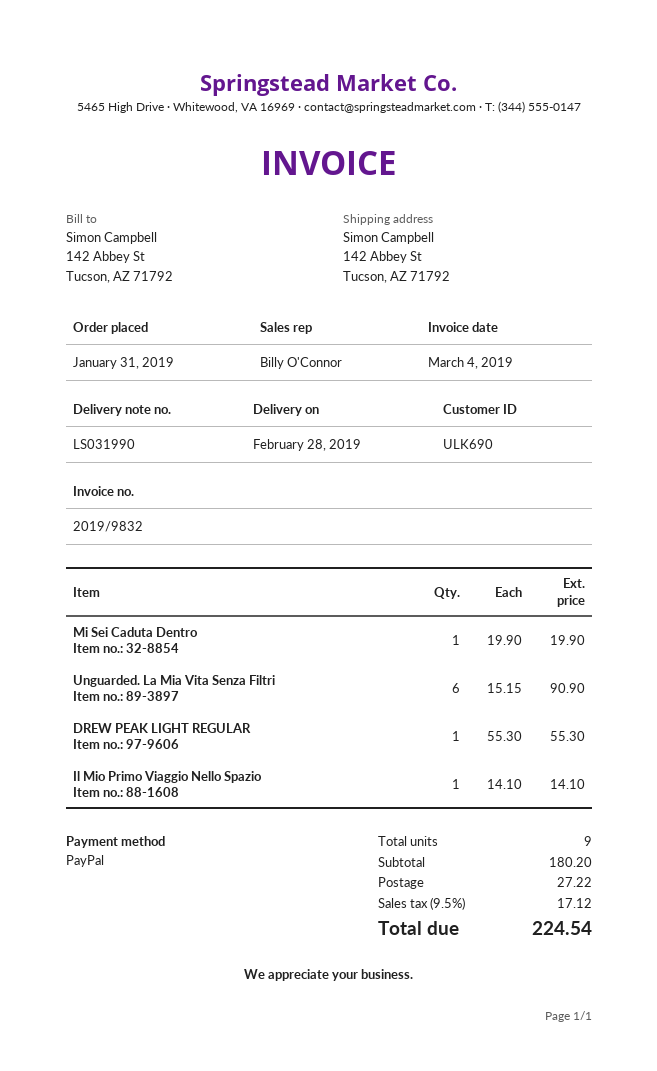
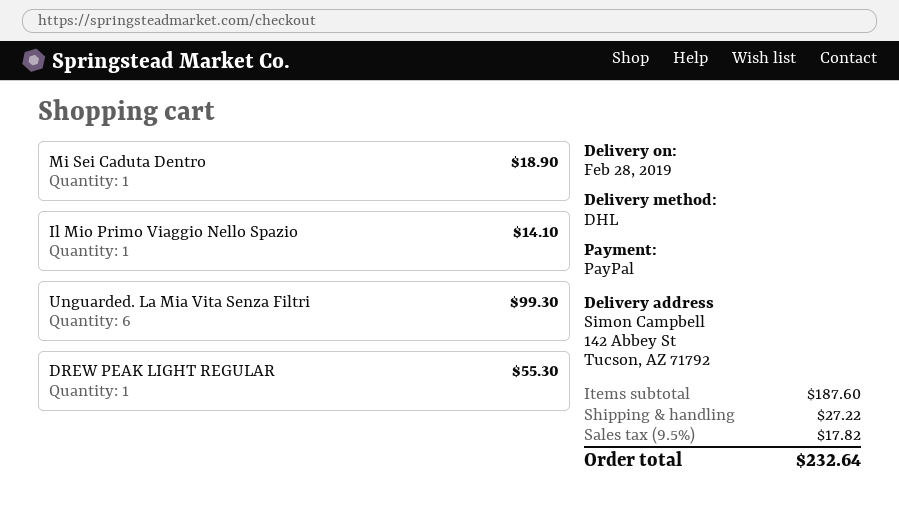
Mi Sei Caduta Dentro: 1 for 19.90 -> 1 for 18.90
Unguarded. La Mia Vita Senza Filtri: 6 for 90.90 -> 6 for 99.30
subtotal: 180.20 -> 187.60
tax: 9.5% = 17.12 -> 9.5% = 17.82
total: 224.54 -> 232.64

